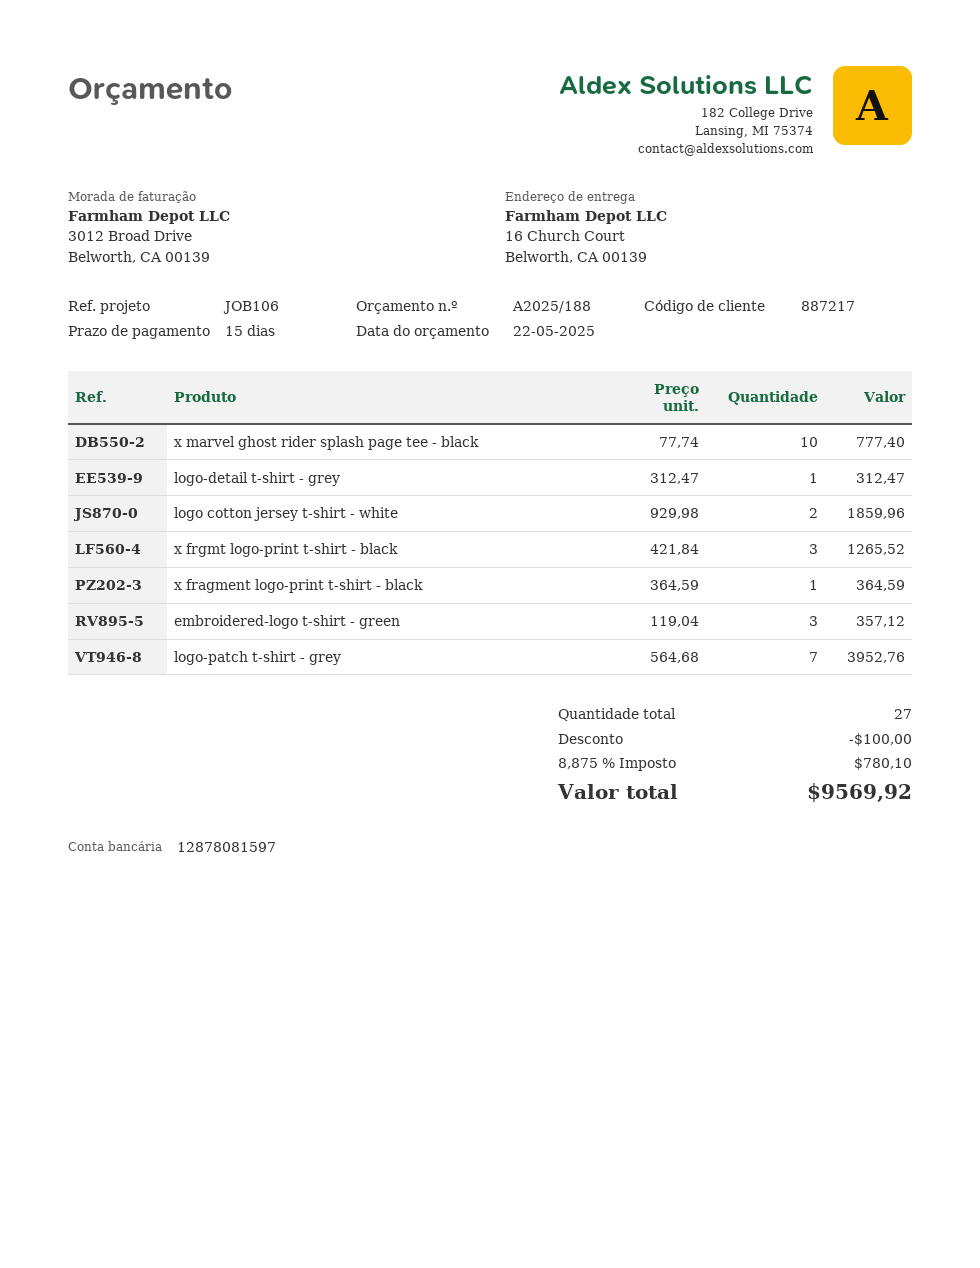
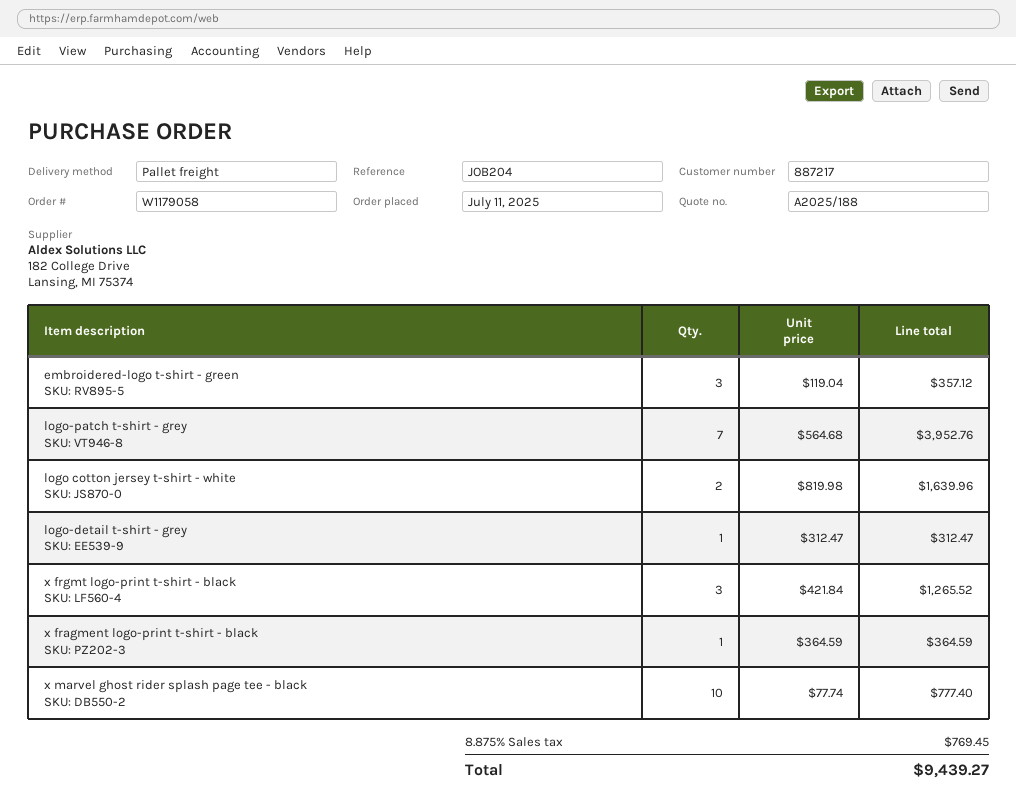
reference: JOB106 -> JOB204
logo cotton jersey t-shirt - white: 2 x 929.98 = 1859.96 -> 2 x 819.98 = 1639.96
discount: 100.00 -> none
tax: 8.875% = 780.10 -> 8.875% = 769.45
total: 9569.92 -> 9439.27

